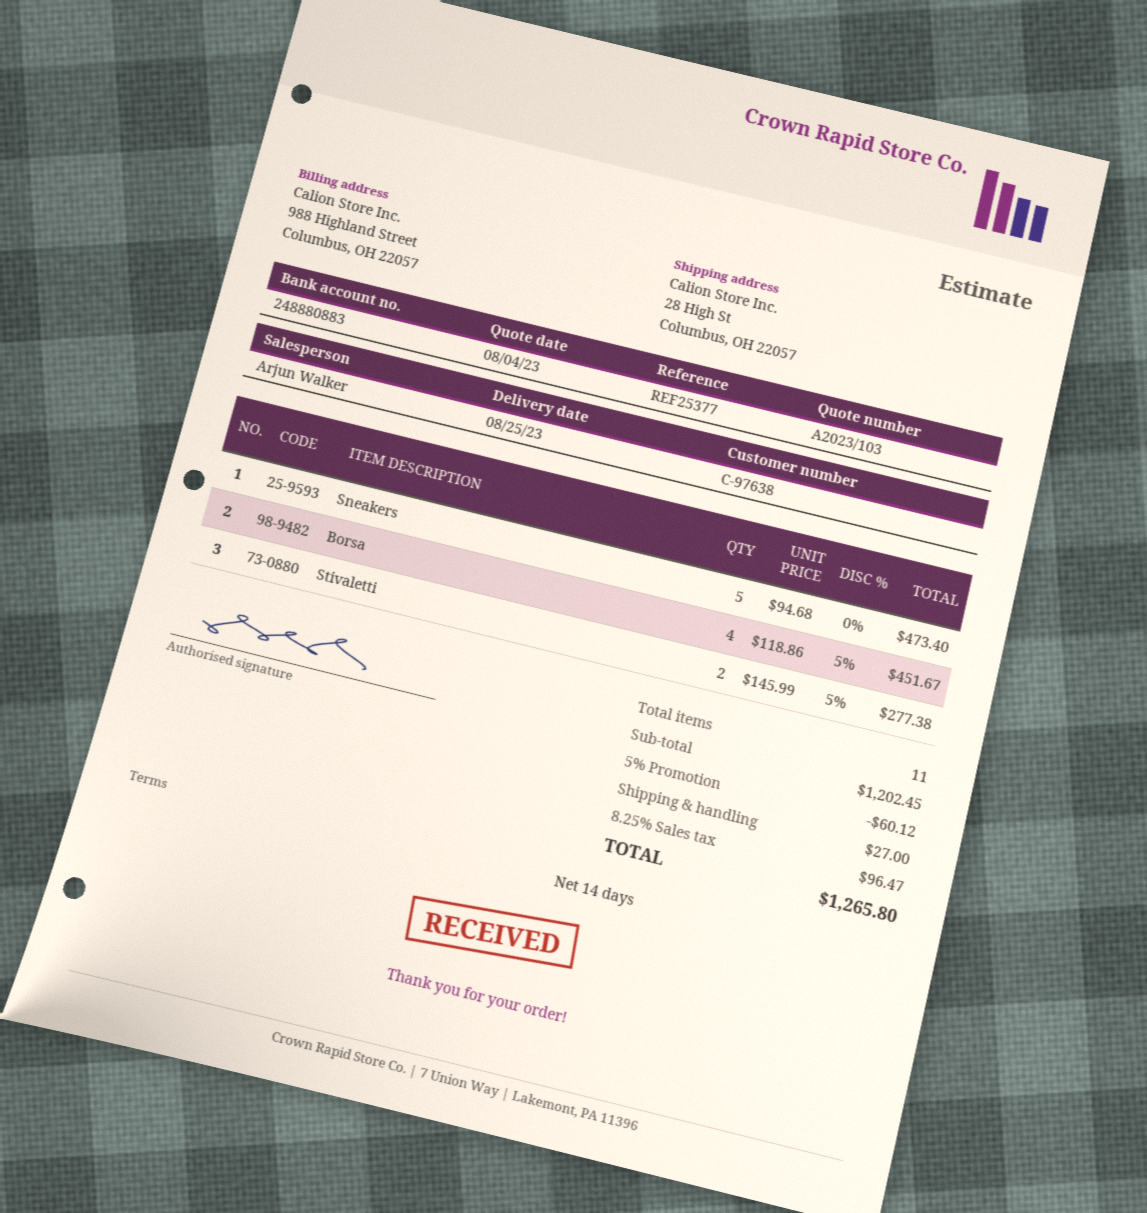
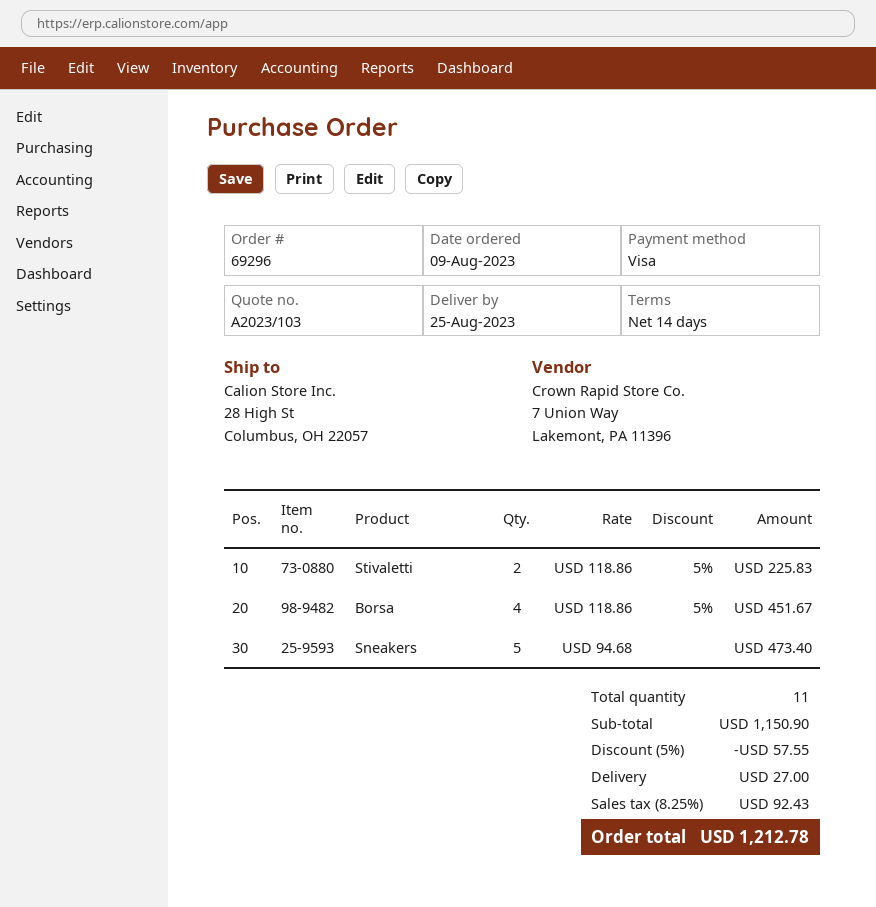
Stivaletti: 2 x 145.99 - 5% = 277.38 -> 2 x 118.86 - 5% = 225.83
subtotal: 1202.45 -> 1150.90
discount: 5% = 60.12 -> 5% = 57.55
tax: 8.25% = 96.47 -> 8.25% = 92.43
total: 1265.80 -> 1212.78

